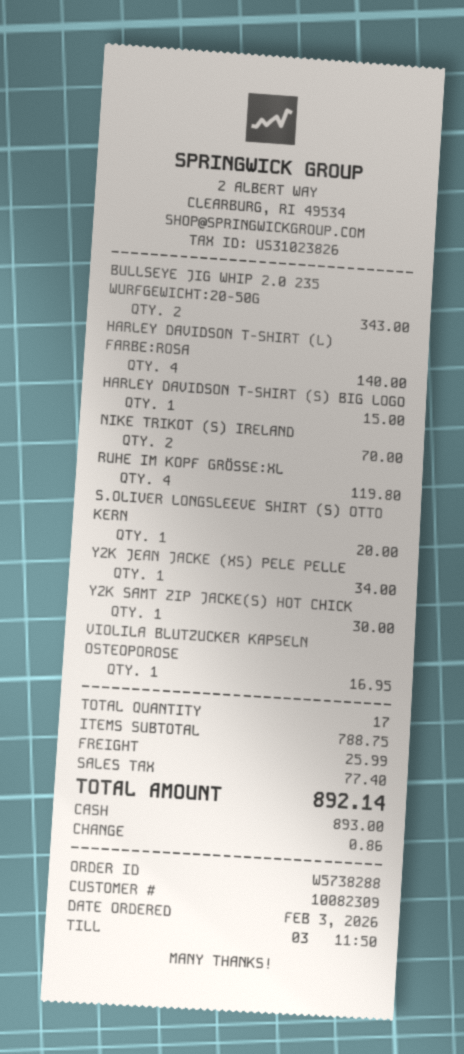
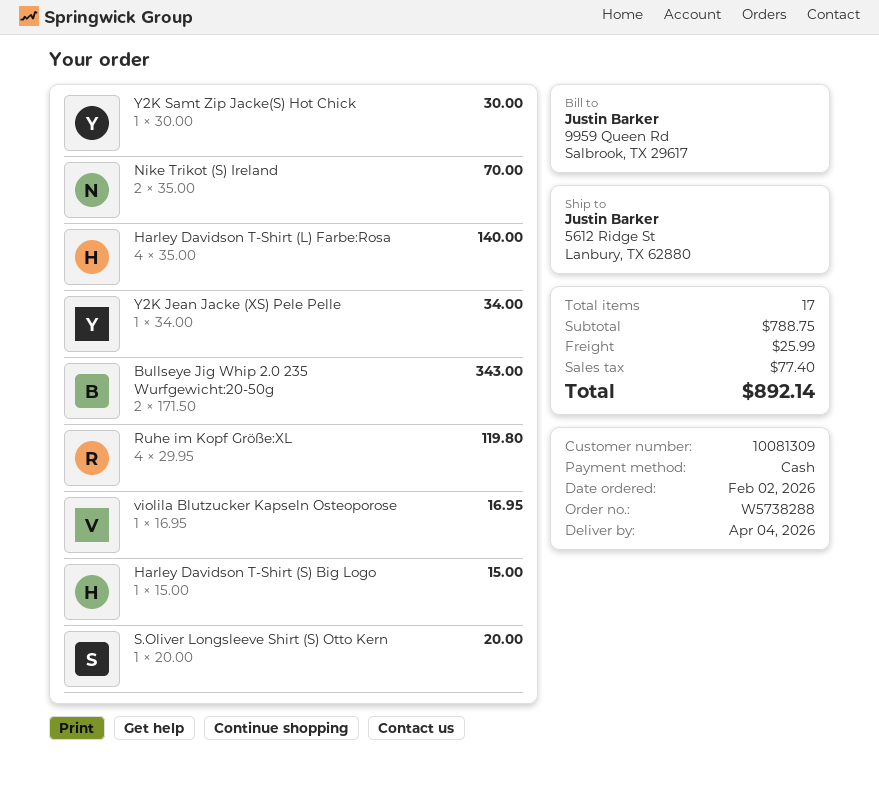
order date: 2026-02-03 -> 2026-02-02
customer number: 10082309 -> 10081309

